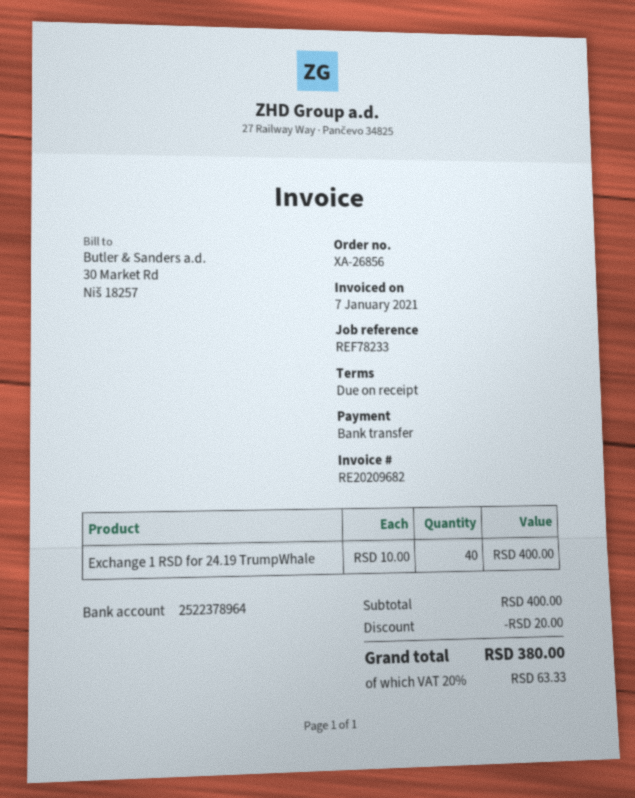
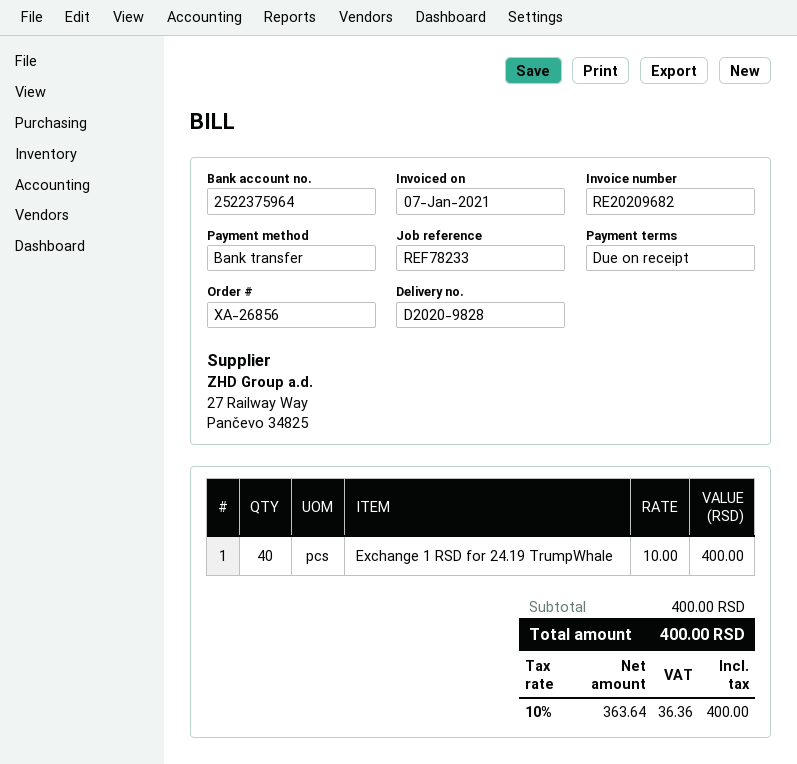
bank account: 2522378964 -> 2522375964
discount: 20.00 -> none
tax: 20% = 63.33 -> 10% = 36.36
total: 380.00 -> 400.00

